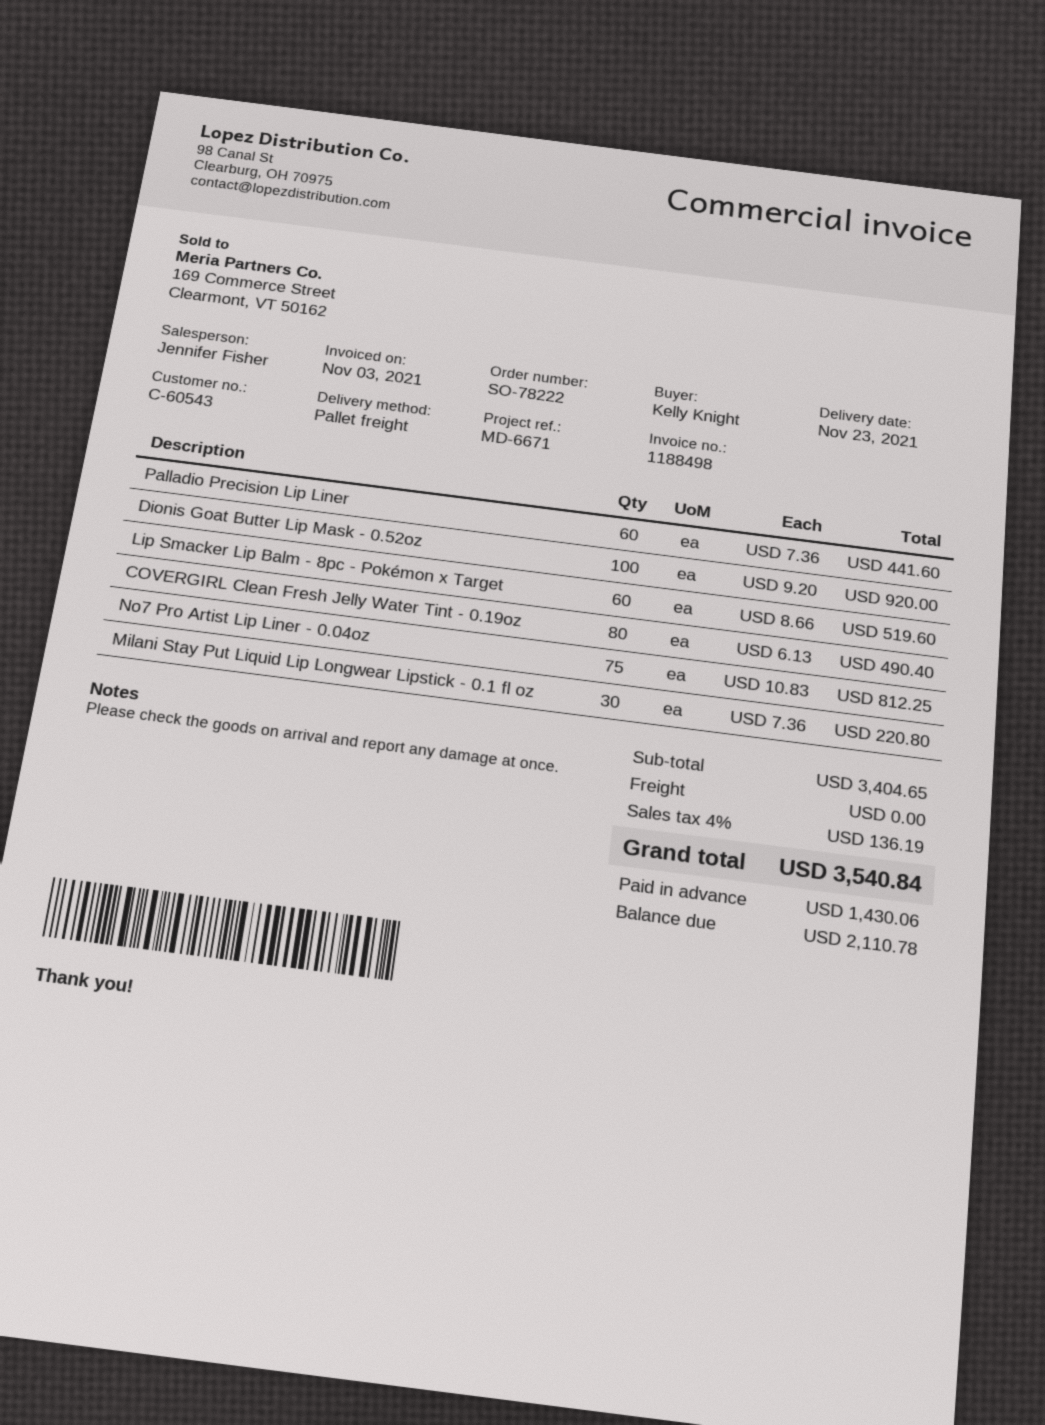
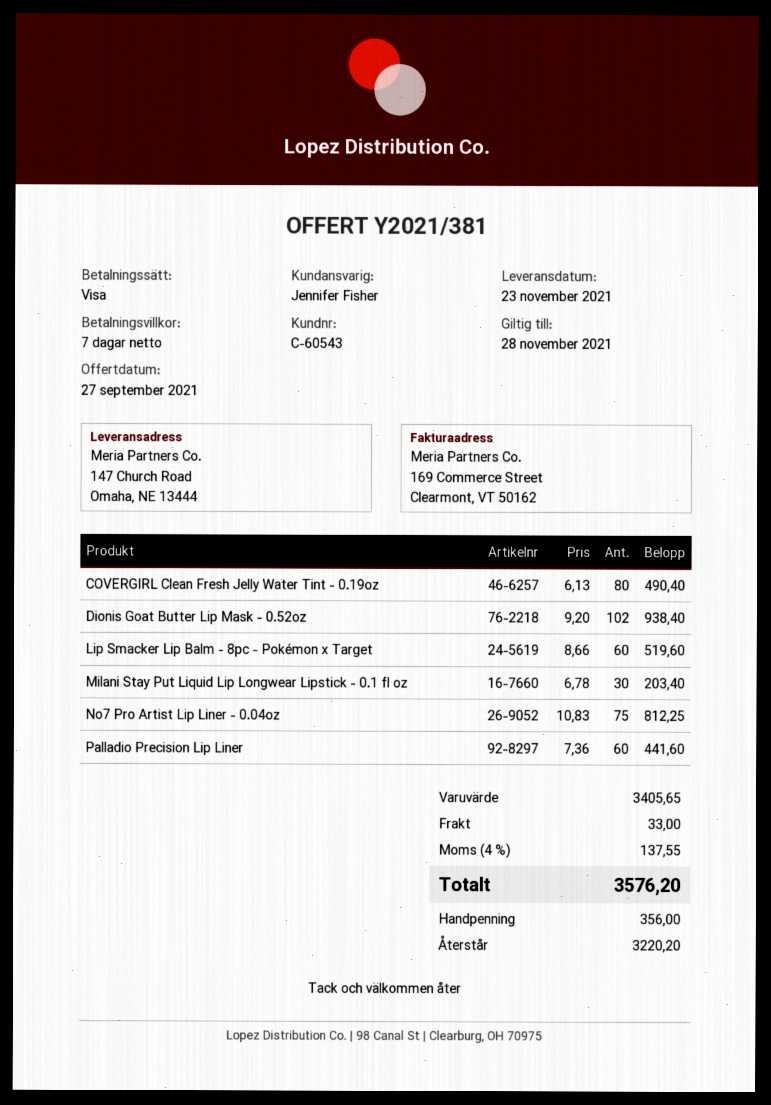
Dionis Goat Butter Lip Mask - 0.52oz: 100 x 9.20 = 920.00 -> 102 x 9.20 = 938.40
Milani Stay Put Liquid Lip Longwear Lipstick - 0.1 fl oz: 30 x 7.36 = 220.80 -> 30 x 6.78 = 203.40
subtotal: 3404.65 -> 3405.65
shipping: 0.00 -> 33.00
tax: 4% = 136.19 -> 4% = 137.55
total: 3540.84 -> 3576.20
deposit: 1430.06 -> 356.00
balance: 2110.78 -> 3220.20

